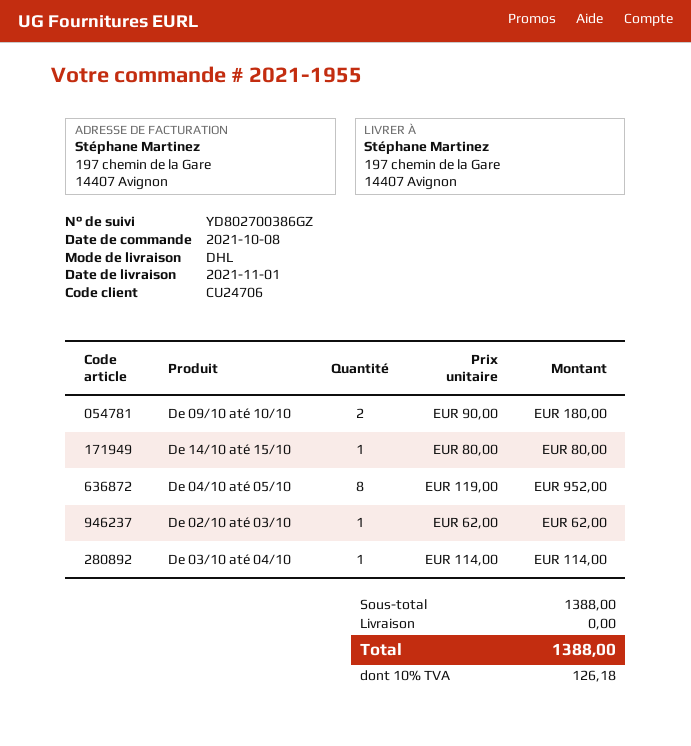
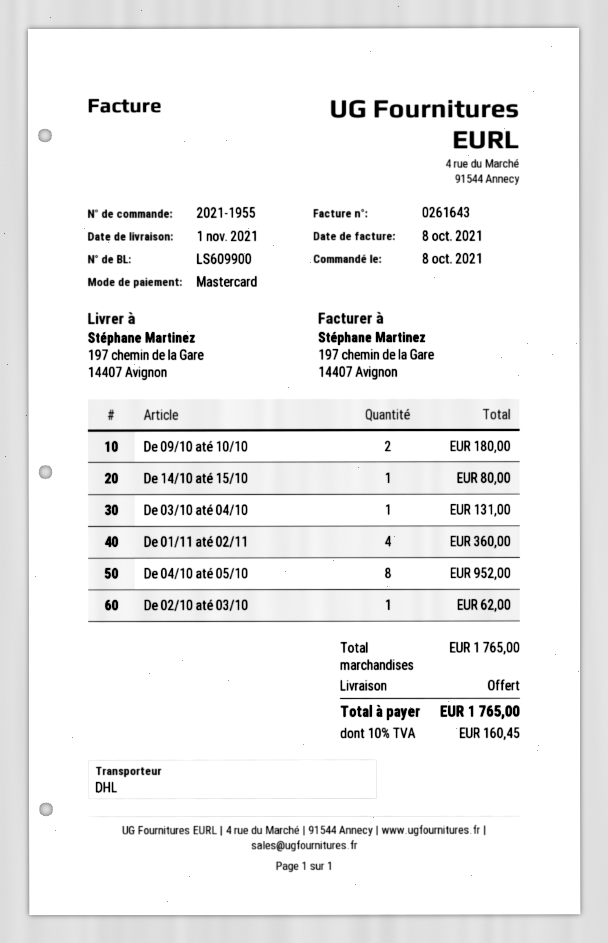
De 03/10 até 04/10: 1 for 114.00 -> 1 for 131.00
De 01/11 até 02/11: none -> 4 for 360.00
subtotal: 1388.00 -> 1765.00
tax: 10% = 126.18 -> 10% = 160.45
total: 1388.00 -> 1765.00

